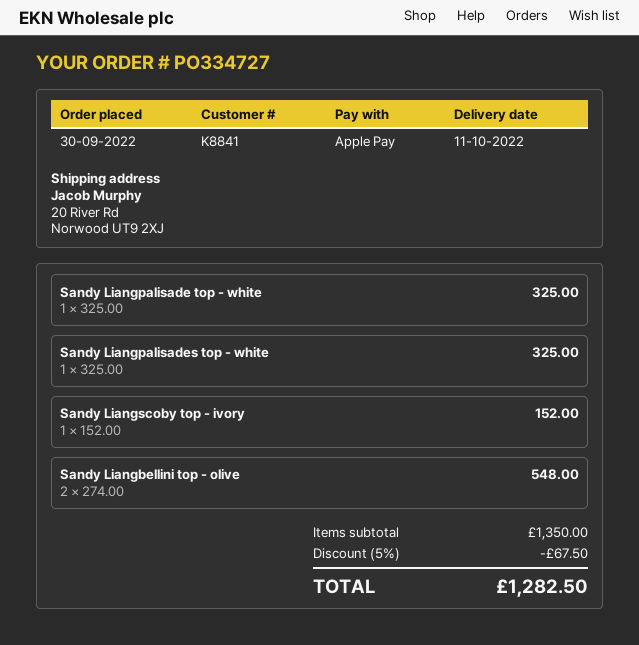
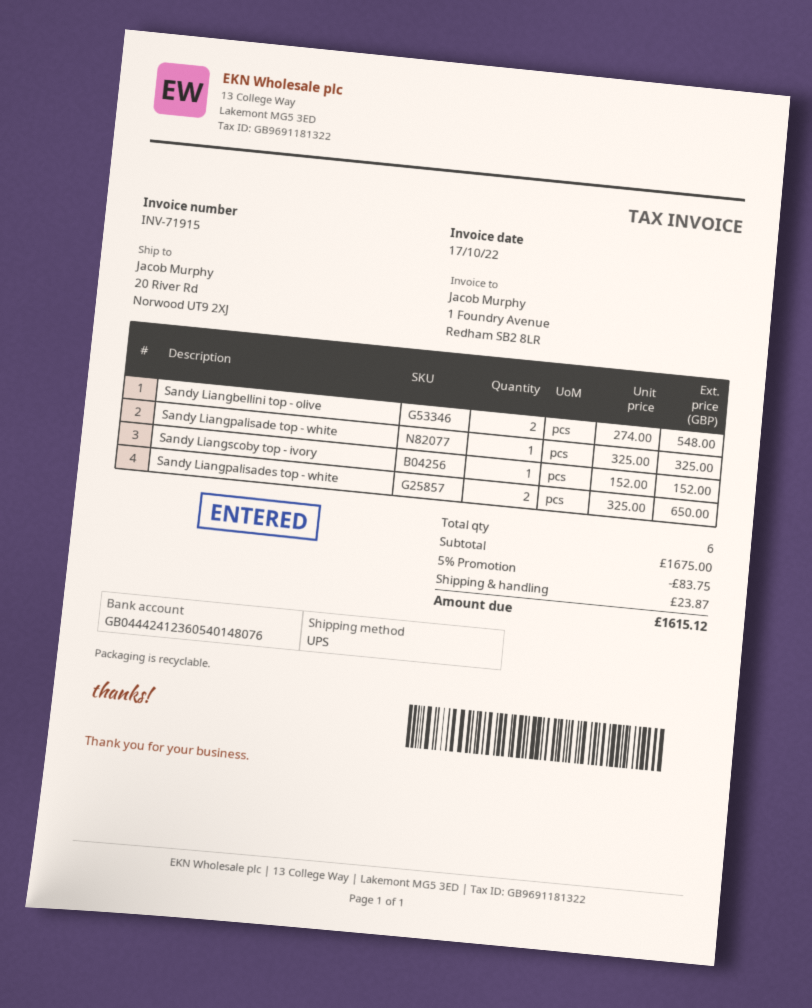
Sandy Liangpalisades top - white: 1 x 325.00 = 325.00 -> 2 x 325.00 = 650.00
subtotal: 1350.00 -> 1675.00
discount: 5% = 67.50 -> 5% = 83.75
shipping: none -> 23.87
total: 1282.50 -> 1615.12

